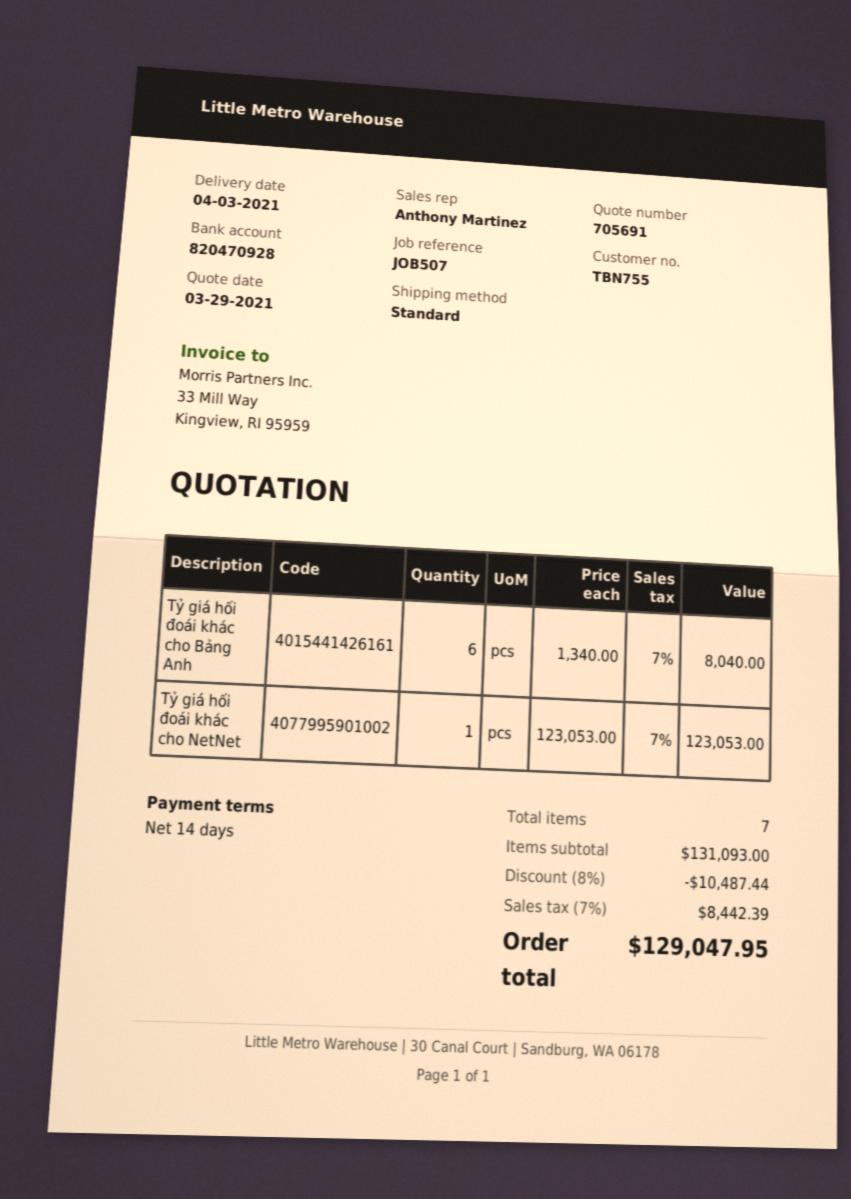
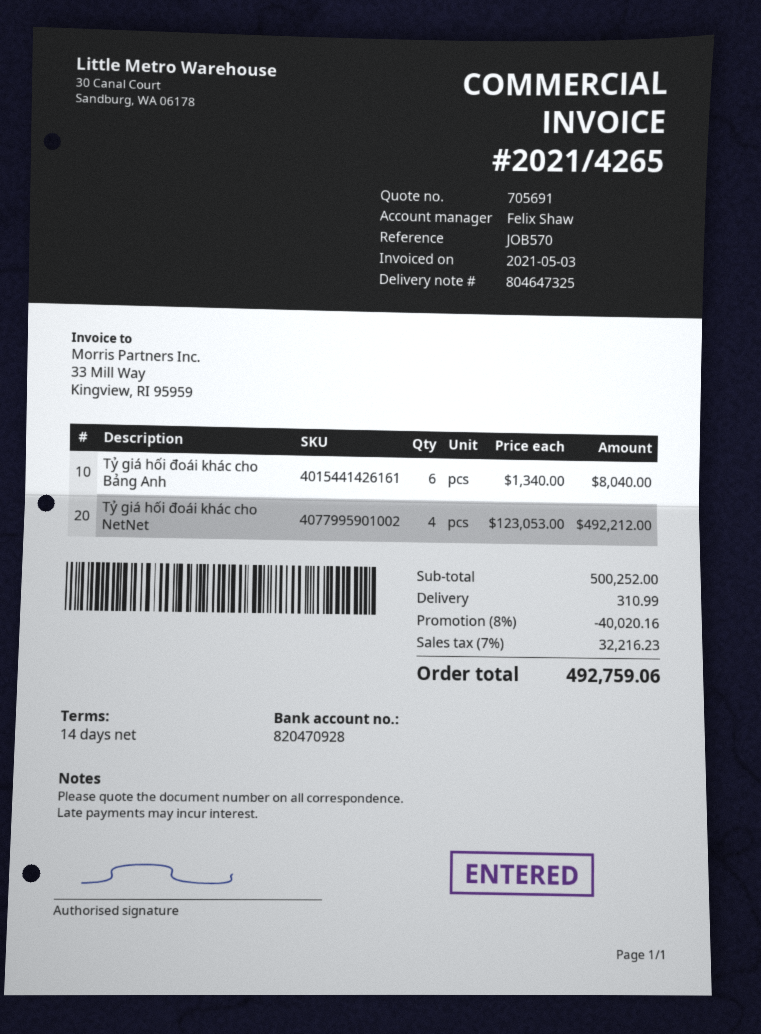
reference: JOB507 -> JOB570
sales rep: Anthony Martinez -> Felix Shaw
Tỷ giá hối đoái khác cho NetNet: 1 x 123053.00 = 123053.00 -> 4 x 123053.00 = 492212.00
subtotal: 131093.00 -> 500252.00
discount: 8% = 10487.44 -> 8% = 40020.16
shipping: none -> 310.99
tax: 7% = 8442.39 -> 7% = 32216.23
total: 129047.95 -> 492759.06

